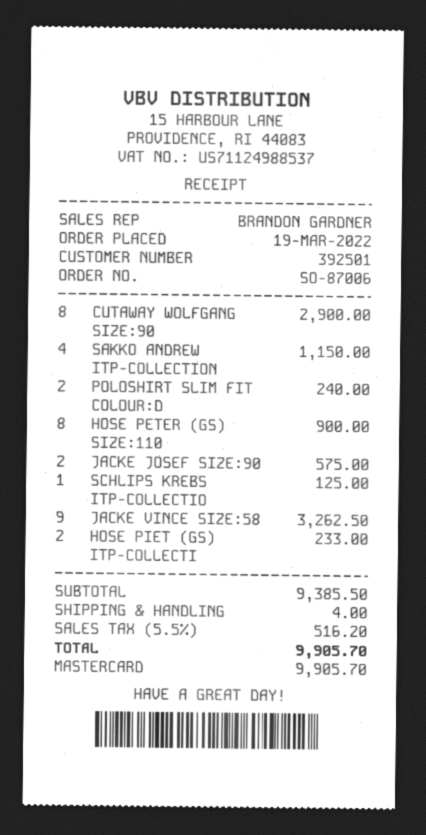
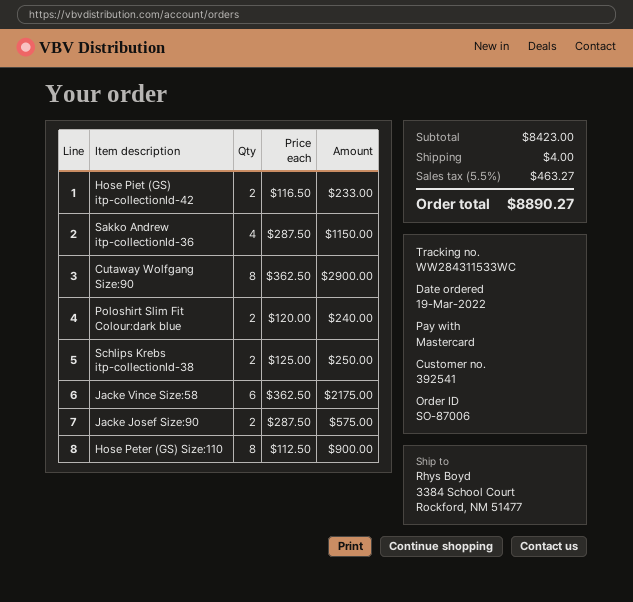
customer number: 392501 -> 392541
SCHLIPS KREBS ITP-COLLECTIO: 1 for 125.00 -> 2 for 250.00
JACKE VINCE SIZE:58: 9 for 3262.50 -> 6 for 2175.00
subtotal: 9385.50 -> 8423.00
tax: 5.5% = 516.20 -> 5.5% = 463.27
total: 9905.70 -> 8890.27

